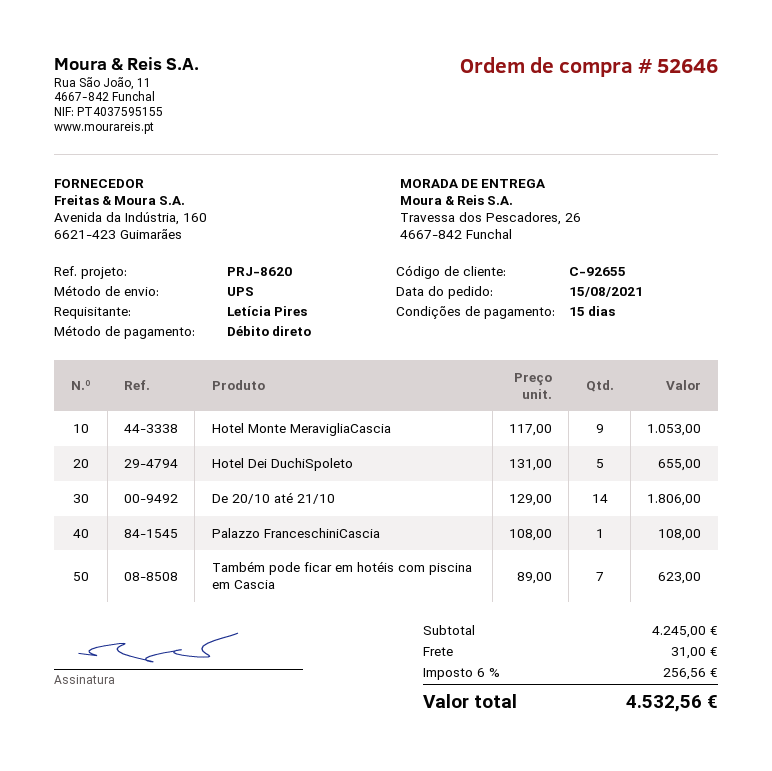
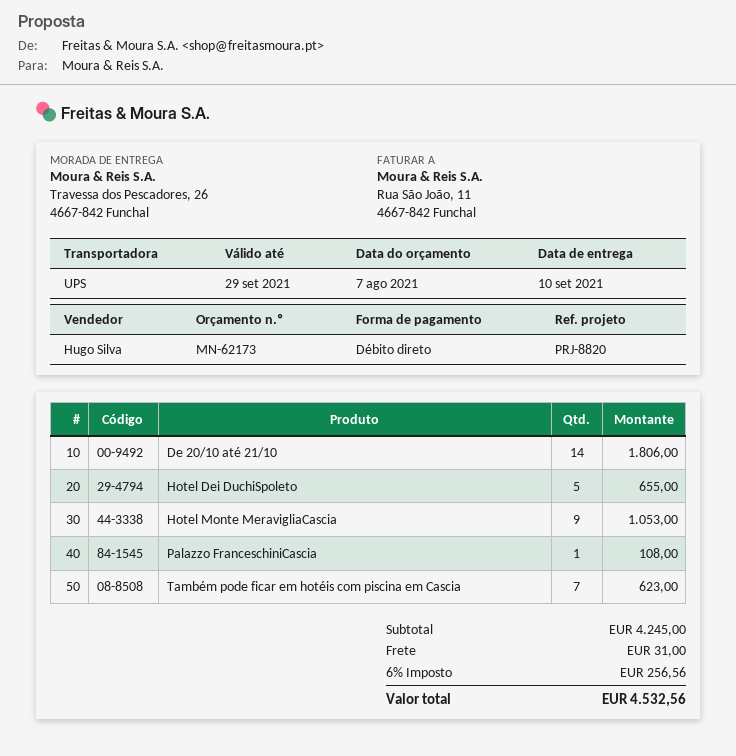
reference: PRJ-8620 -> PRJ-8820

